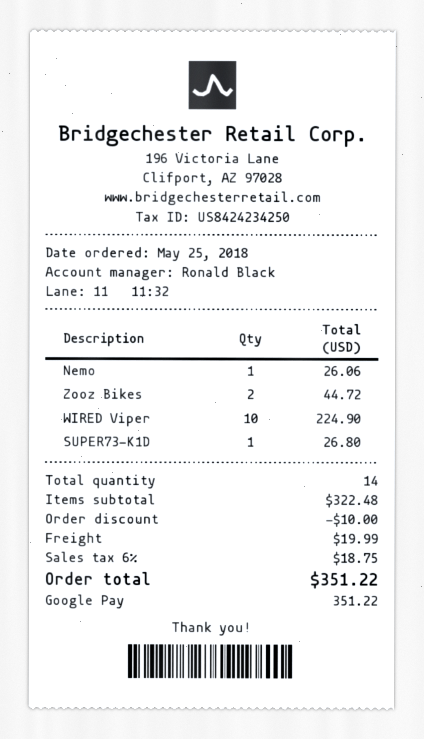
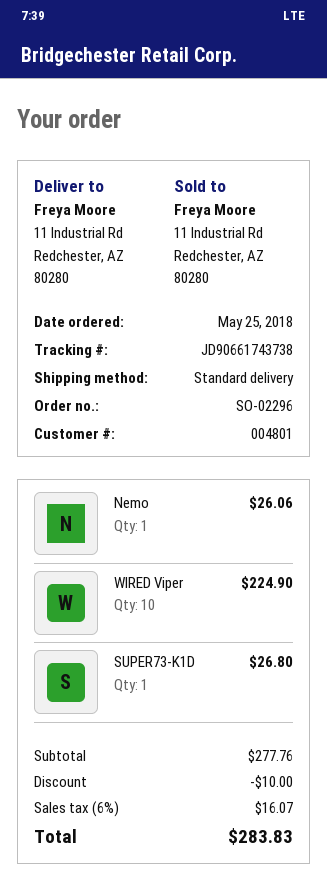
Zooz Bikes: 2 for 44.72 -> none
subtotal: 322.48 -> 277.76
shipping: 19.99 -> none
tax: 6% = 18.75 -> 6% = 16.07
total: 351.22 -> 283.83

